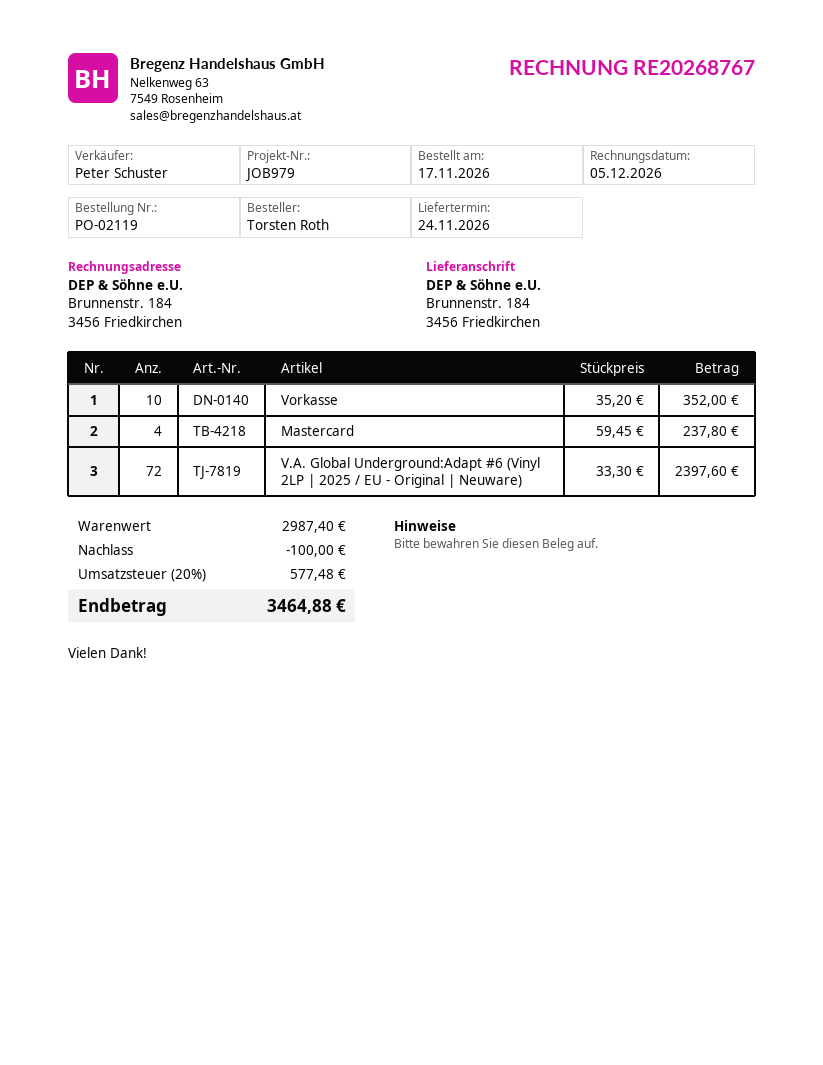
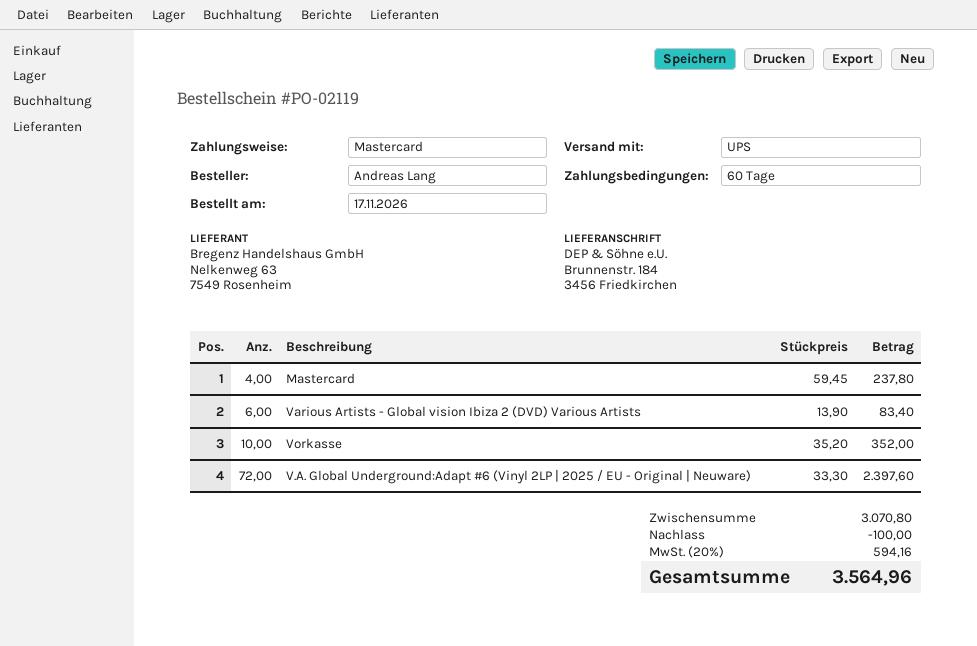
ordered by: Torsten Roth -> Andreas Lang
Various Artists - Global vision Ibiza 2 (DVD) Various Artists: none -> 6 x 13.90 = 83.40
subtotal: 2987.40 -> 3070.80
tax: 20% = 577.48 -> 20% = 594.16
total: 3464.88 -> 3564.96

